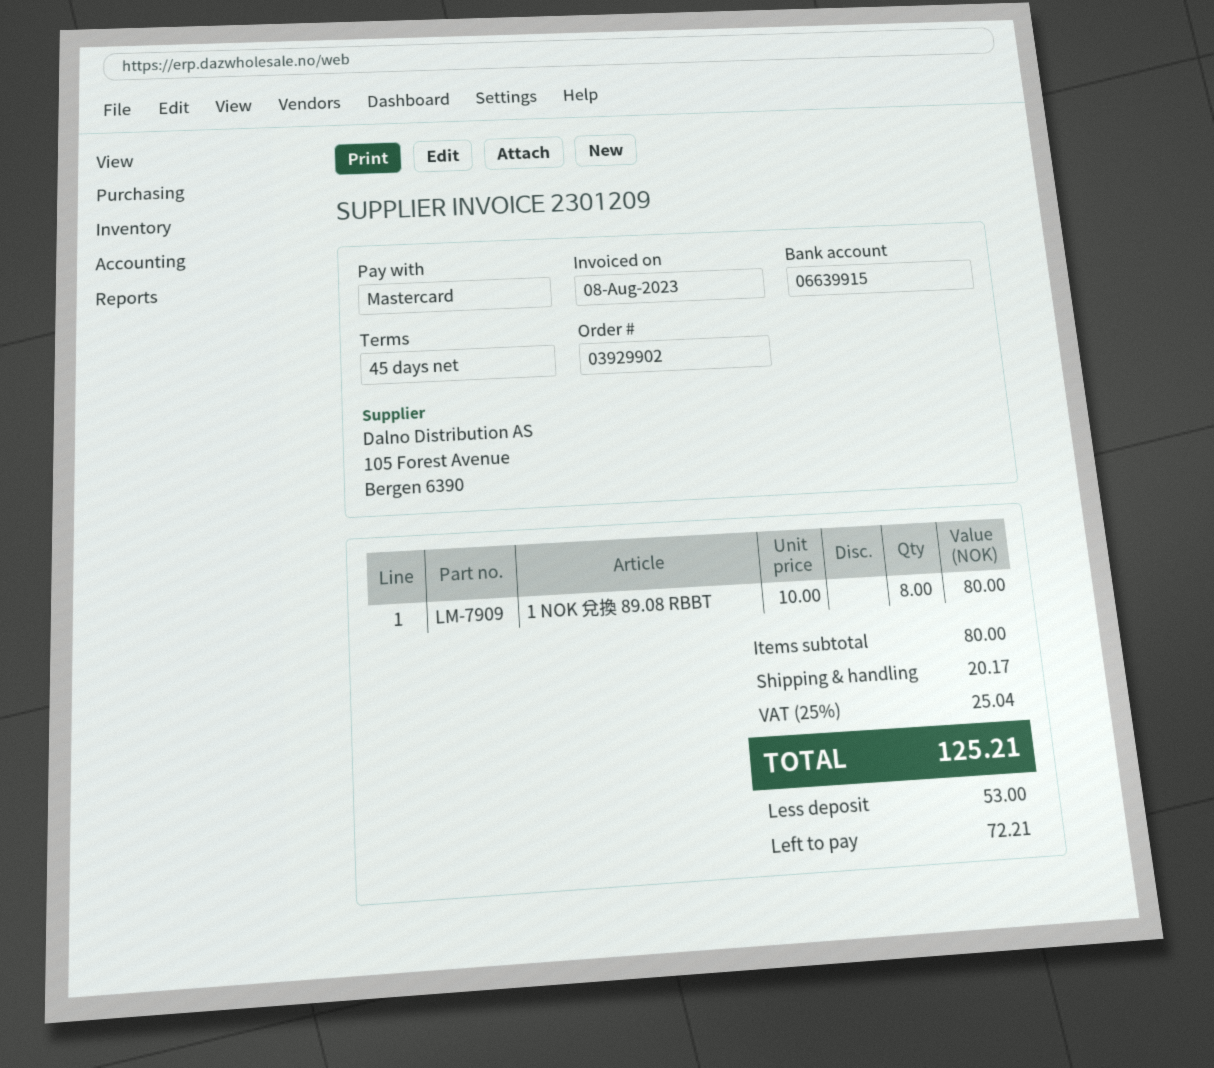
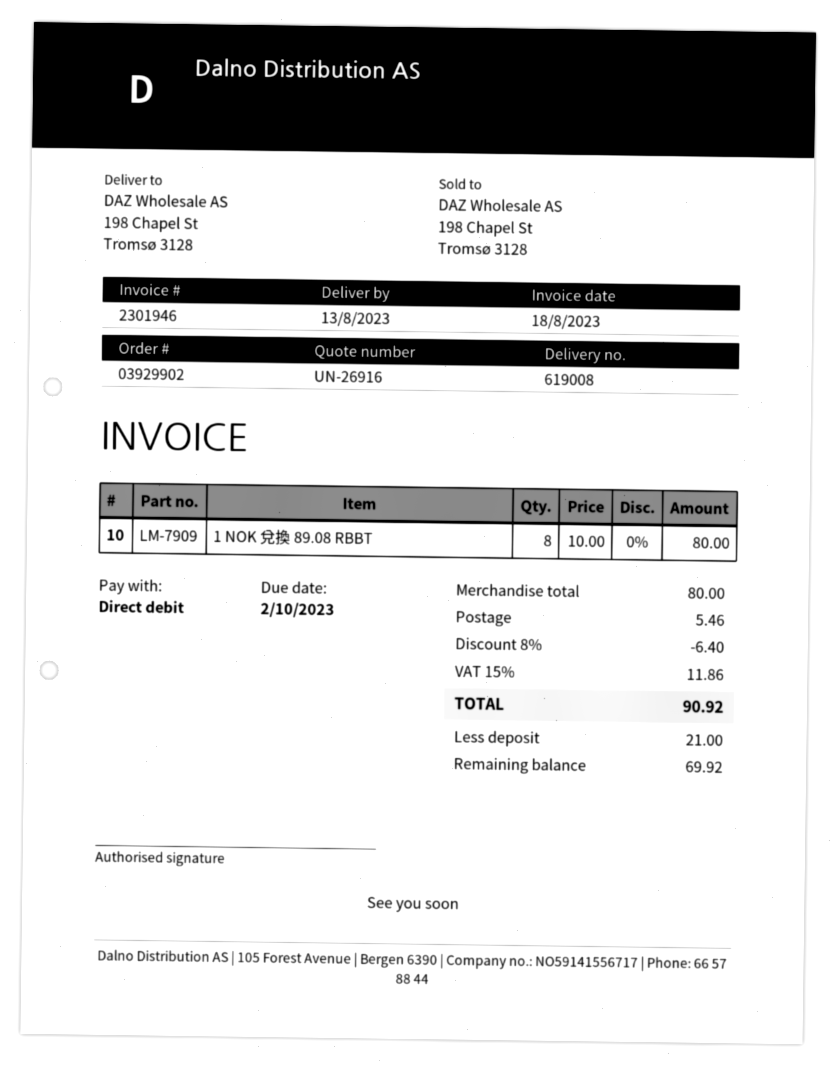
invoice number: 2301209 -> 2301946
invoice date: 2023-08-08 -> 2023-08-18
payment method: Mastercard -> direct debit
discount: none -> 8% = 6.40
shipping: 20.17 -> 5.46
tax: 25% = 25.04 -> 15% = 11.86
total: 125.21 -> 90.92
deposit: 53.00 -> 21.00
balance: 72.21 -> 69.92

